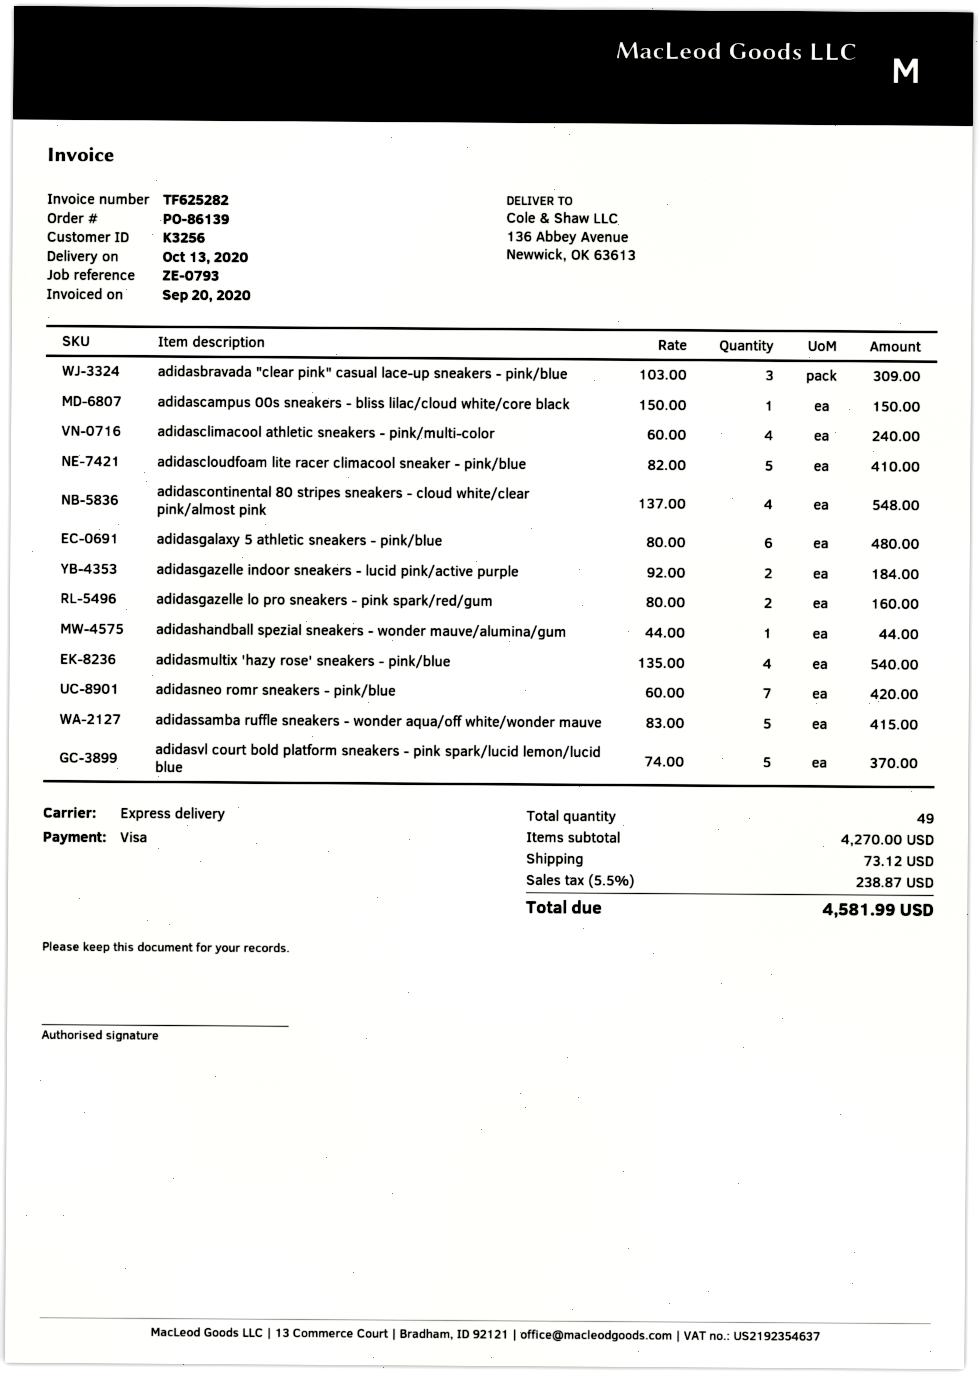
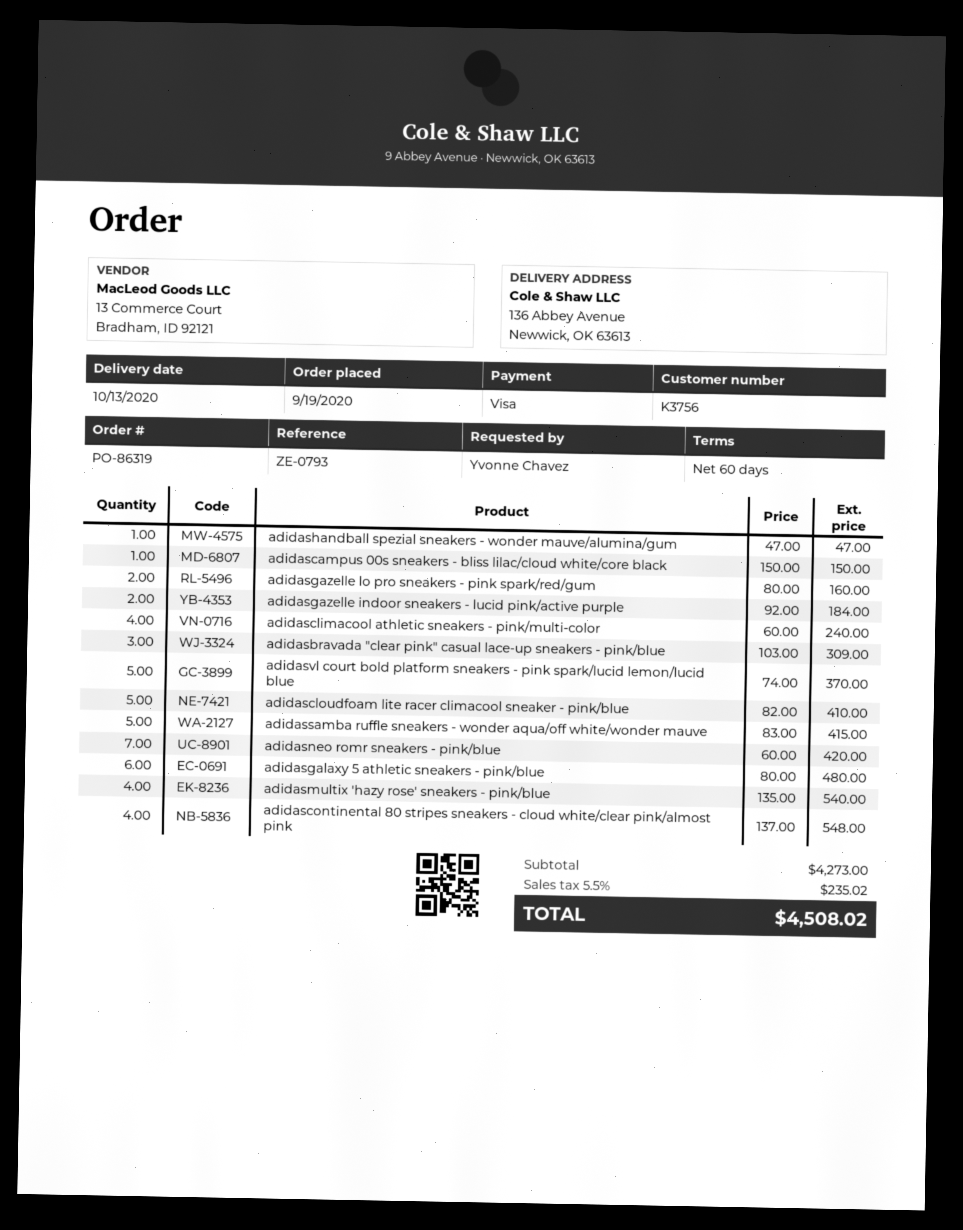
order number: PO-86139 -> PO-86319
customer number: K3256 -> K3756
adidashandball spezial sneakers - wonder mauve/alumina/gum: 1 x 44.00 = 44.00 -> 1 x 47.00 = 47.00
subtotal: 4270.00 -> 4273.00
shipping: 73.12 -> none
tax: 5.5% = 238.87 -> 5.5% = 235.02
total: 4581.99 -> 4508.02

